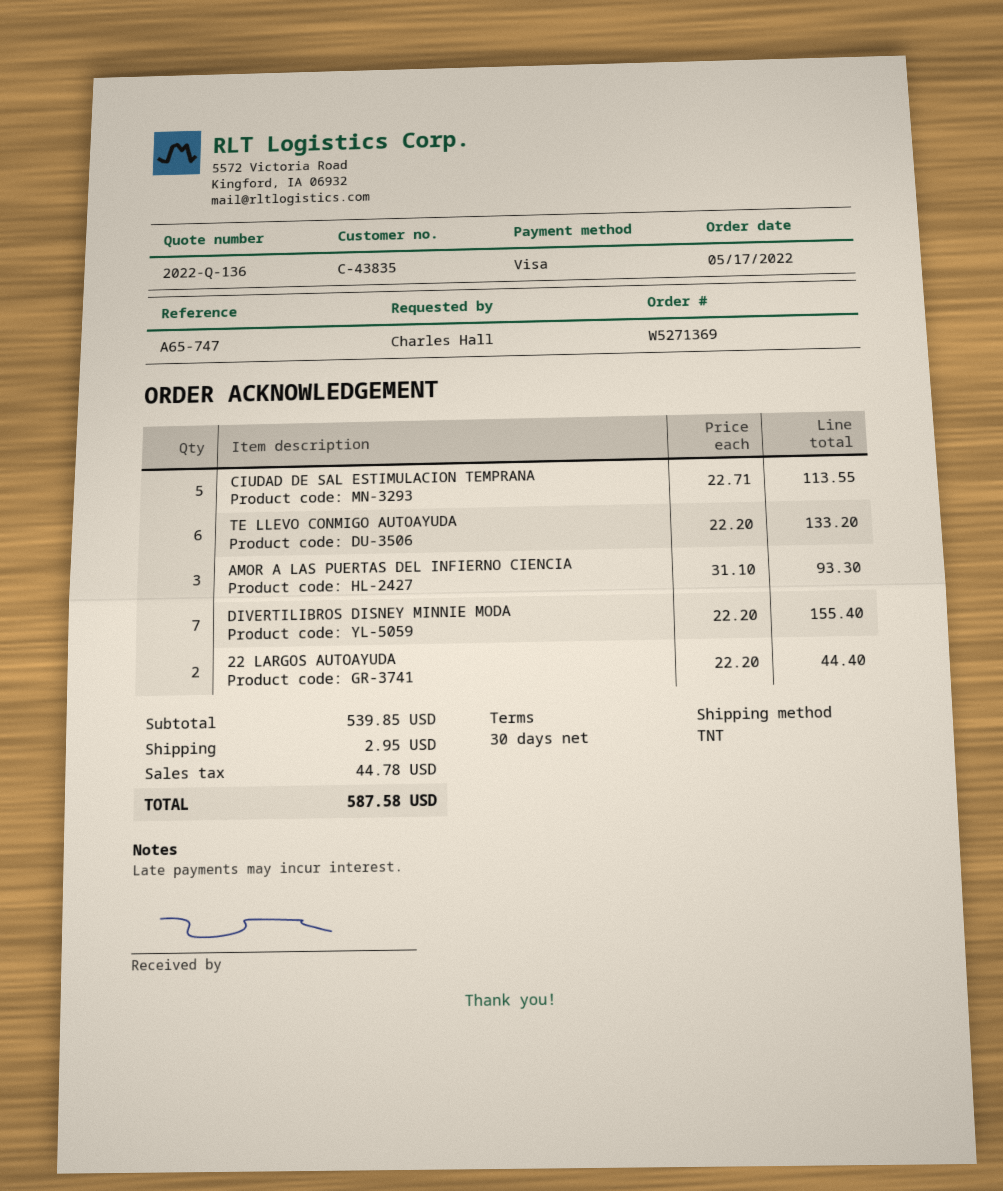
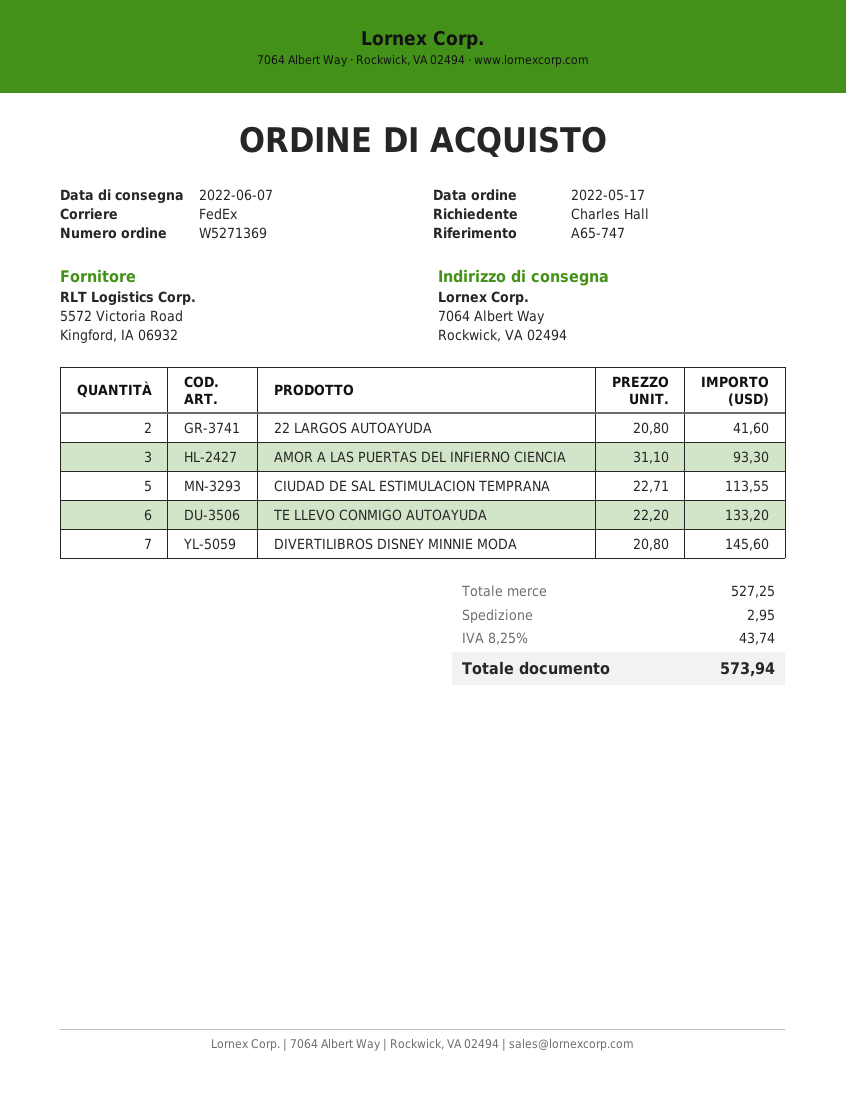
shipping method: TNT -> FedEx
DIVERTILIBROS DISNEY MINNIE MODA: 7 x 22.20 = 155.40 -> 7 x 20.80 = 145.60
22 LARGOS AUTOAYUDA: 2 x 22.20 = 44.40 -> 2 x 20.80 = 41.60
subtotal: 539.85 -> 527.25
tax: 44.78 -> 43.74
total: 587.58 -> 573.94

